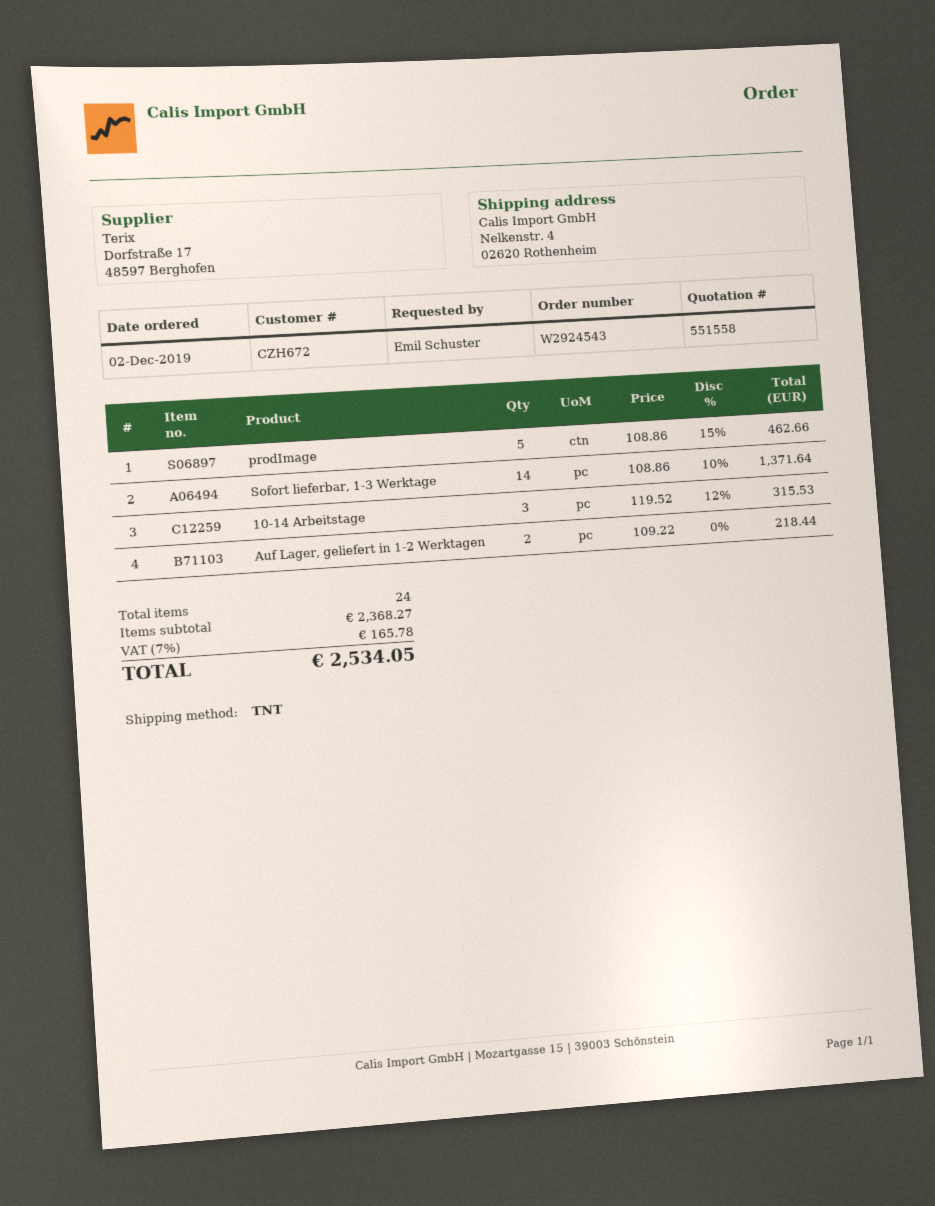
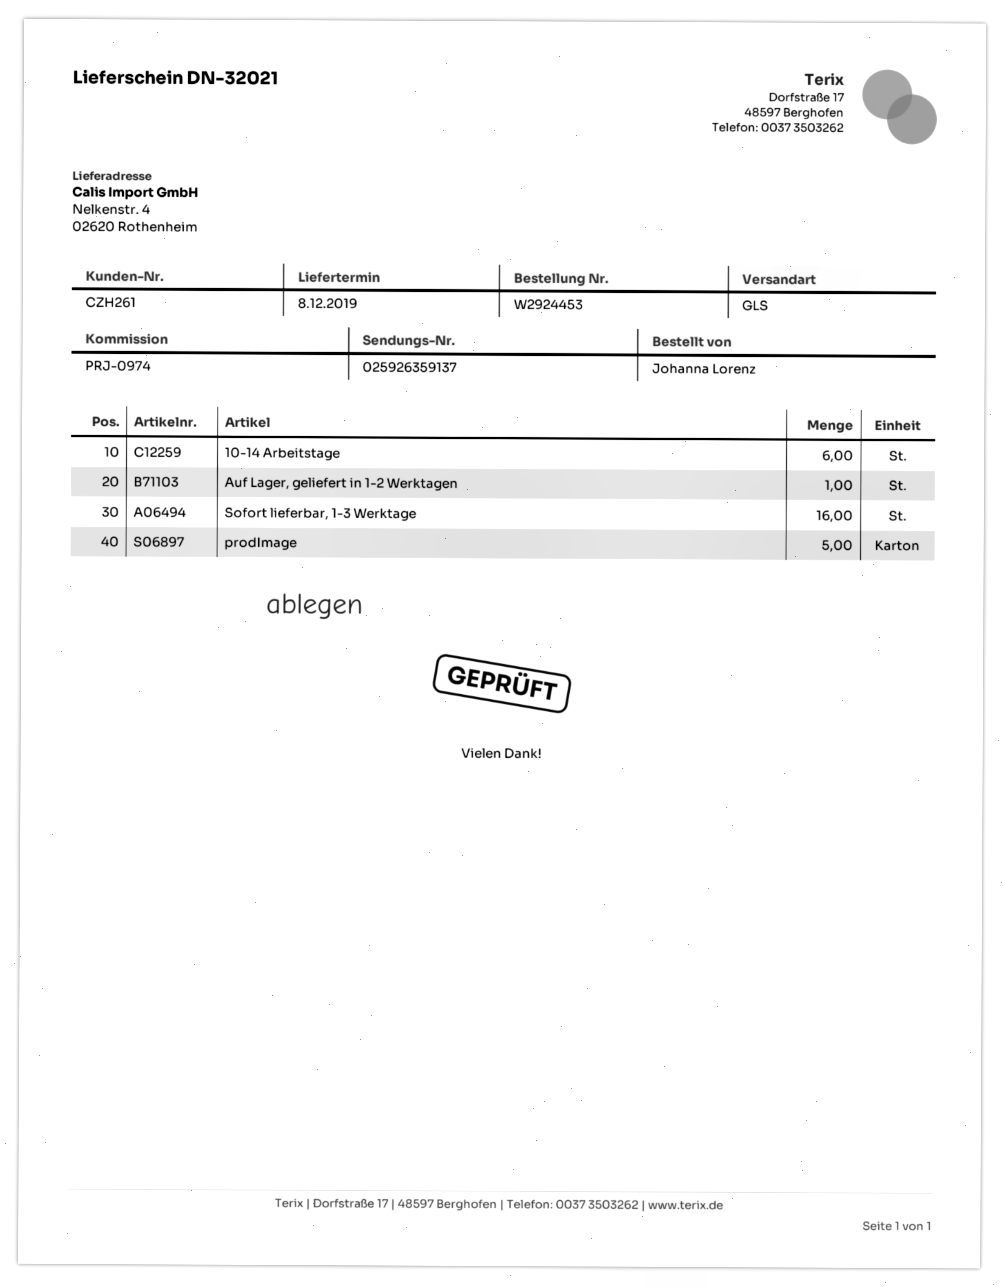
order number: W2924543 -> W2924453
customer number: CZH672 -> CZH261
ordered by: Emil Schuster -> Johanna Lorenz
shipping method: TNT -> GLS
Sofort lieferbar, 1-3 Werktage: 14 -> 16
10-14 Arbeitstage: 3 -> 6
Auf Lager, geliefert in 1-2 Werktagen: 2 -> 1

